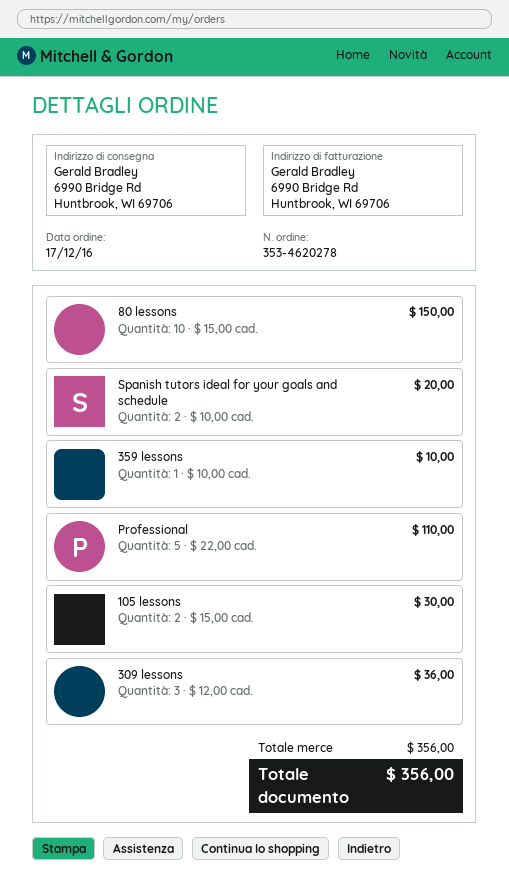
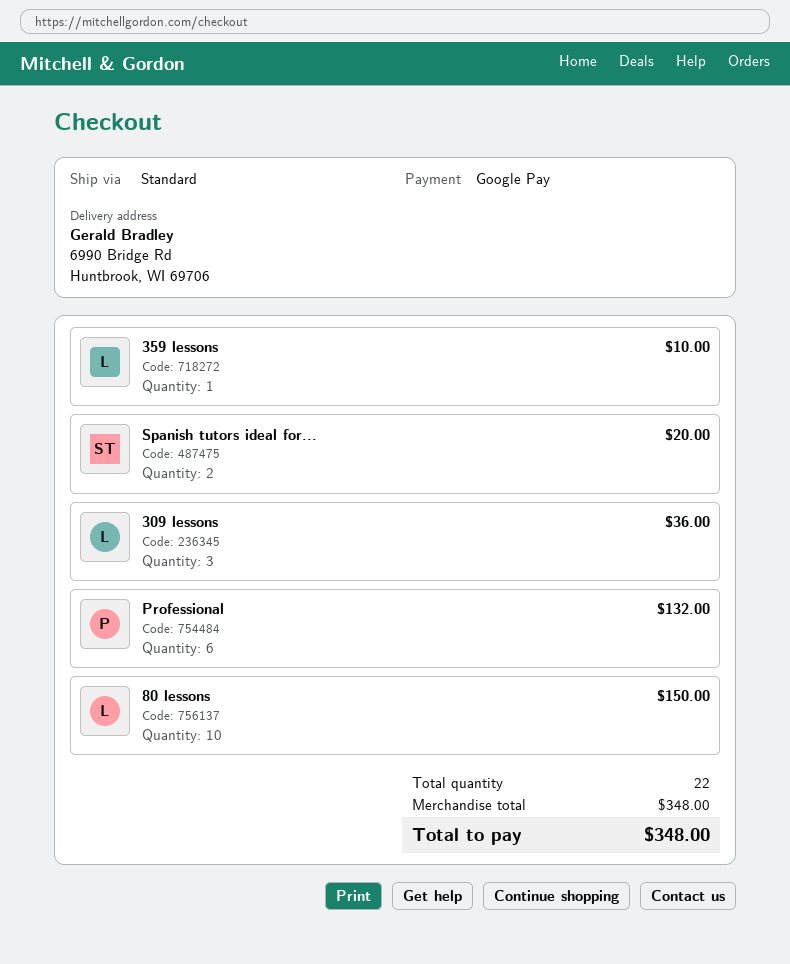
Professional: 5 for 110.00 -> 6 for 132.00
105 lessons: 2 for 30.00 -> none
subtotal: 356.00 -> 348.00
total: 356.00 -> 348.00

